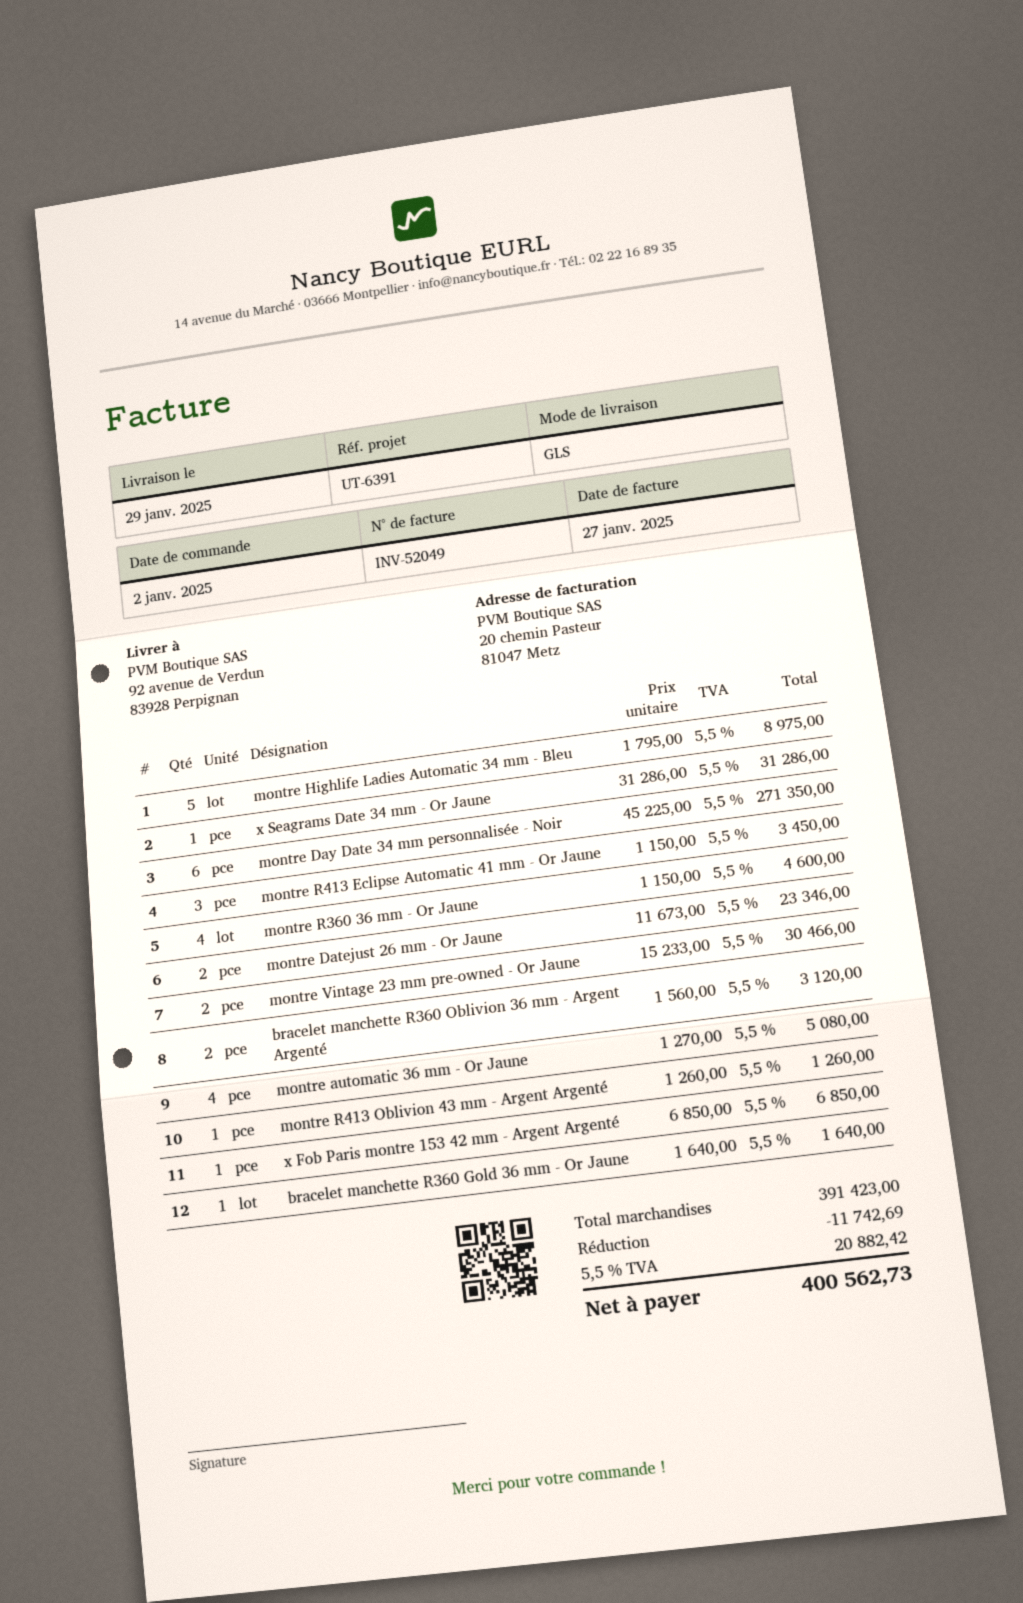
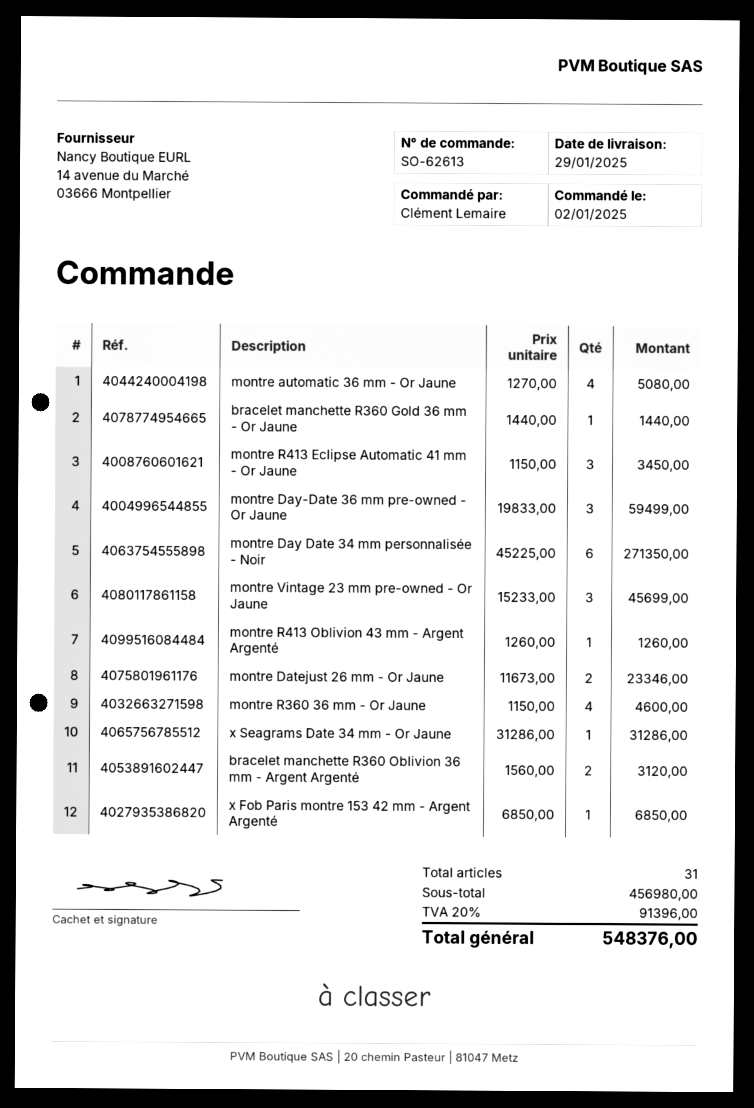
montre Highlife Ladies Automatic 34 mm - Bleu: 5 x 1795.00 = 8975.00 -> none
montre Vintage 23 mm pre-owned - Or Jaune: 2 x 15233.00 = 30466.00 -> 3 x 15233.00 = 45699.00
bracelet manchette R360 Gold 36 mm - Or Jaune: 1 x 1640.00 = 1640.00 -> 1 x 1440.00 = 1440.00
montre Day-Date 36 mm pre-owned - Or Jaune: none -> 3 x 19833.00 = 59499.00
subtotal: 391423.00 -> 456980.00
discount: 11742.69 -> none
tax: 5.5% = 20882.42 -> 20% = 91396.00
total: 400562.73 -> 548376.00

